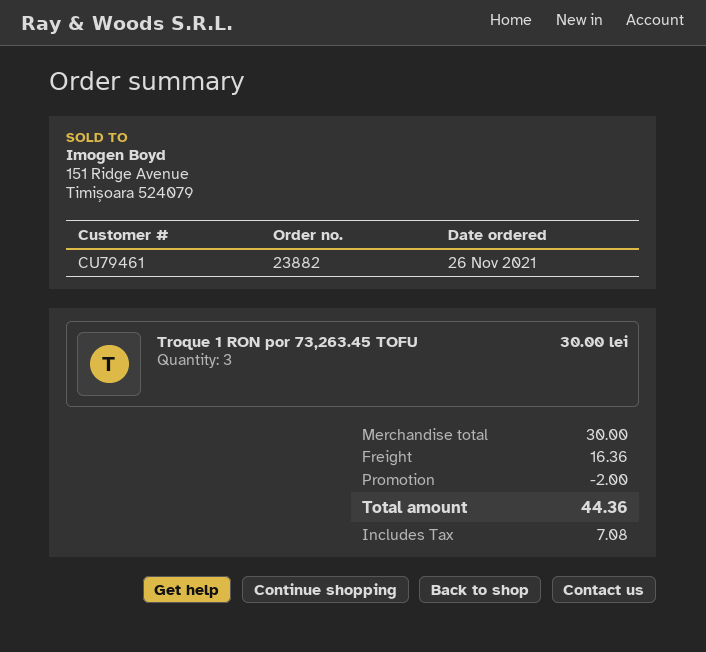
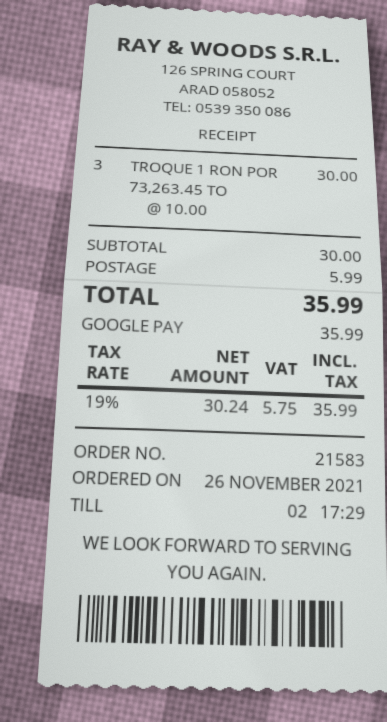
order number: 23882 -> 21583
discount: 2.00 -> none
shipping: 16.36 -> 5.99
tax: 7.08 -> 5.75
total: 44.36 -> 35.99

